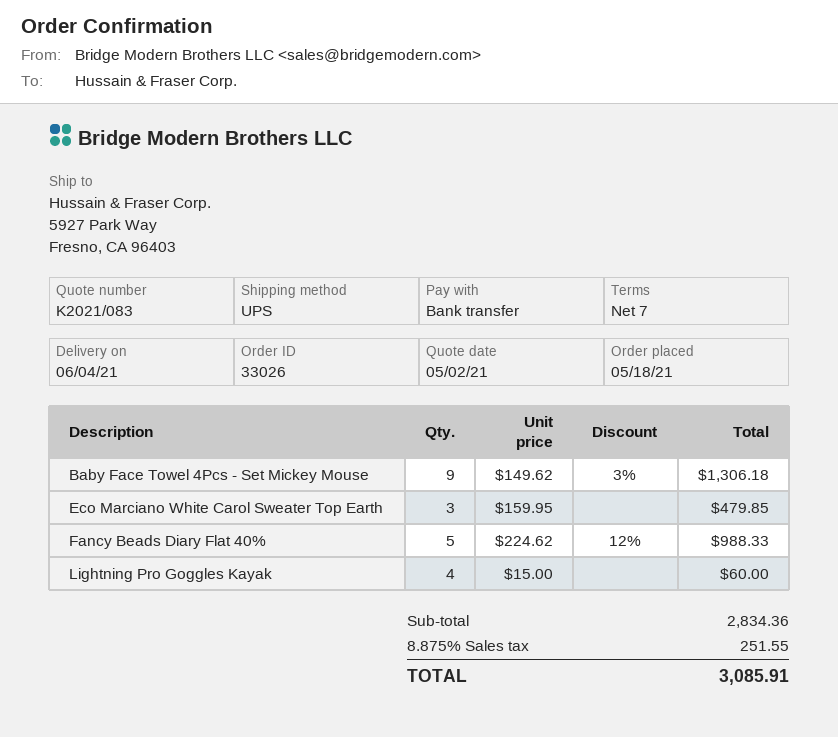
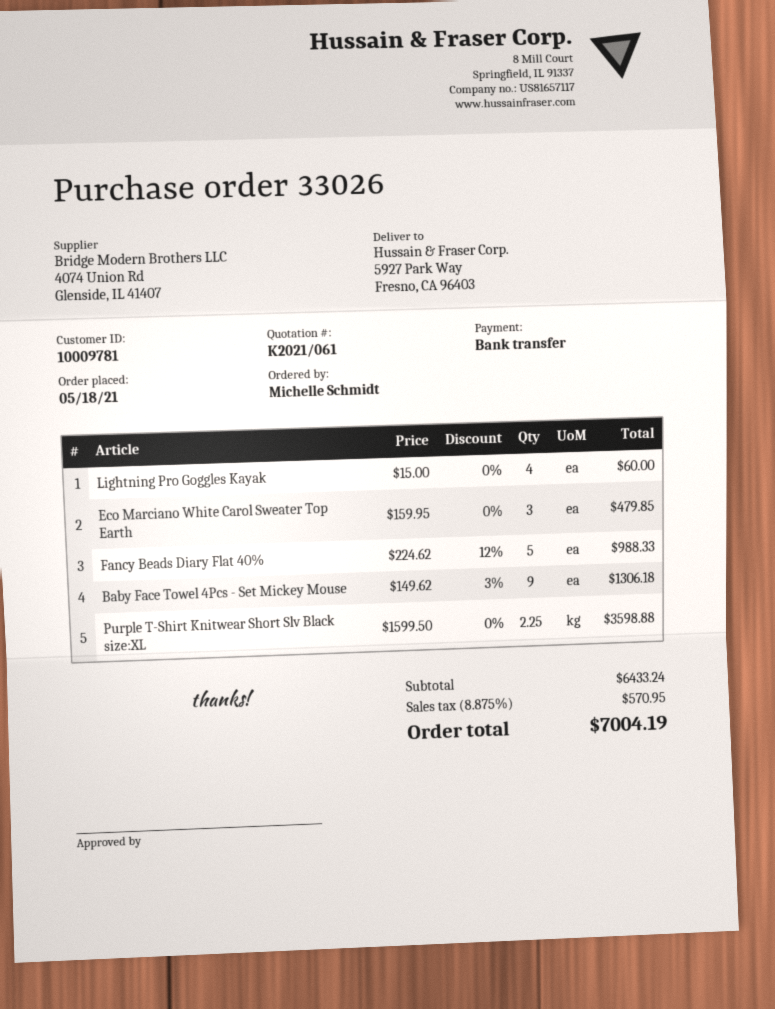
quote number: K2021/083 -> K2021/061
Purple T-Shirt Knitwear Short Slv Black size:XL: none -> 2.25 x 1599.50 = 3598.88
subtotal: 2834.36 -> 6433.24
tax: 8.875% = 251.55 -> 8.875% = 570.95
total: 3085.91 -> 7004.19

